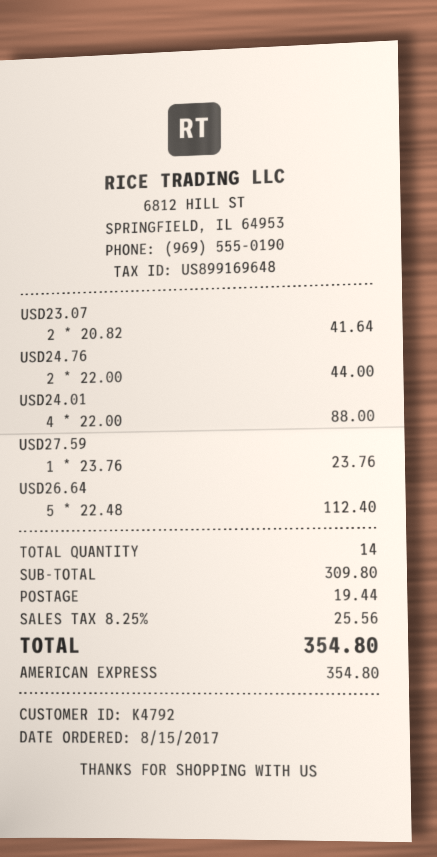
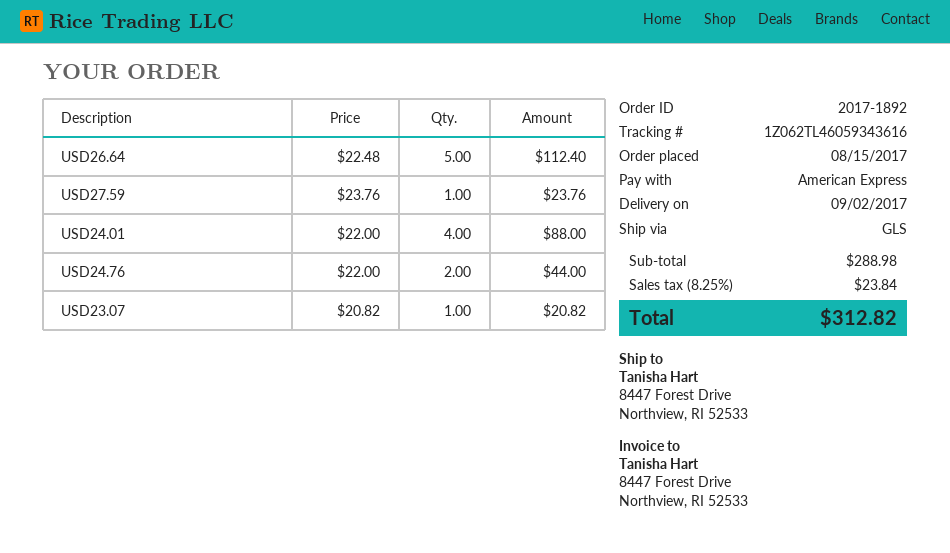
USD23.07: 2 x 20.82 = 41.64 -> 1 x 20.82 = 20.82
subtotal: 309.80 -> 288.98
shipping: 19.44 -> none
tax: 8.25% = 25.56 -> 8.25% = 23.84
total: 354.80 -> 312.82

